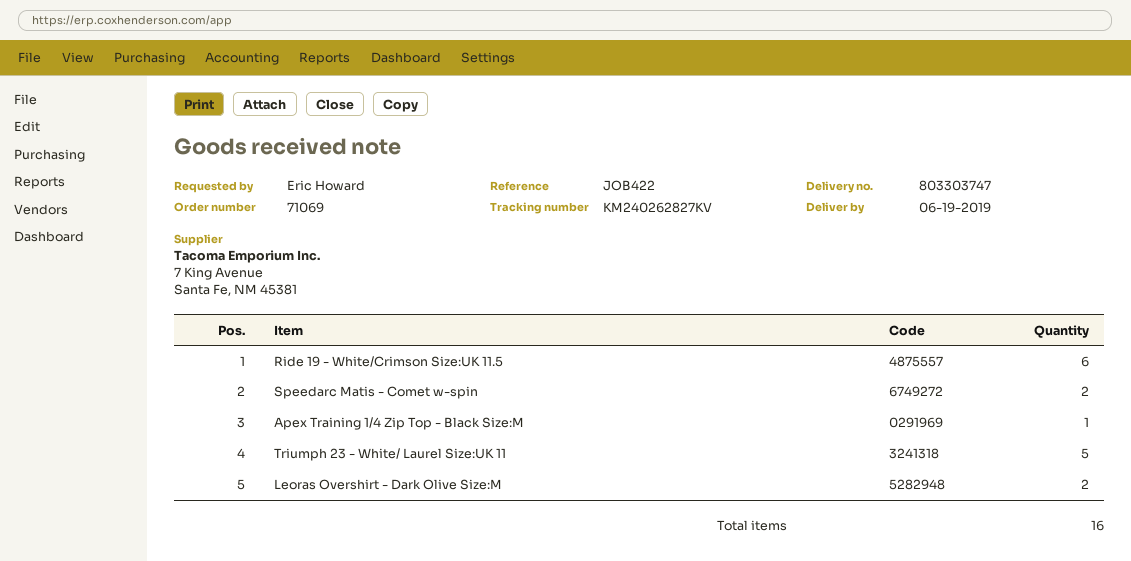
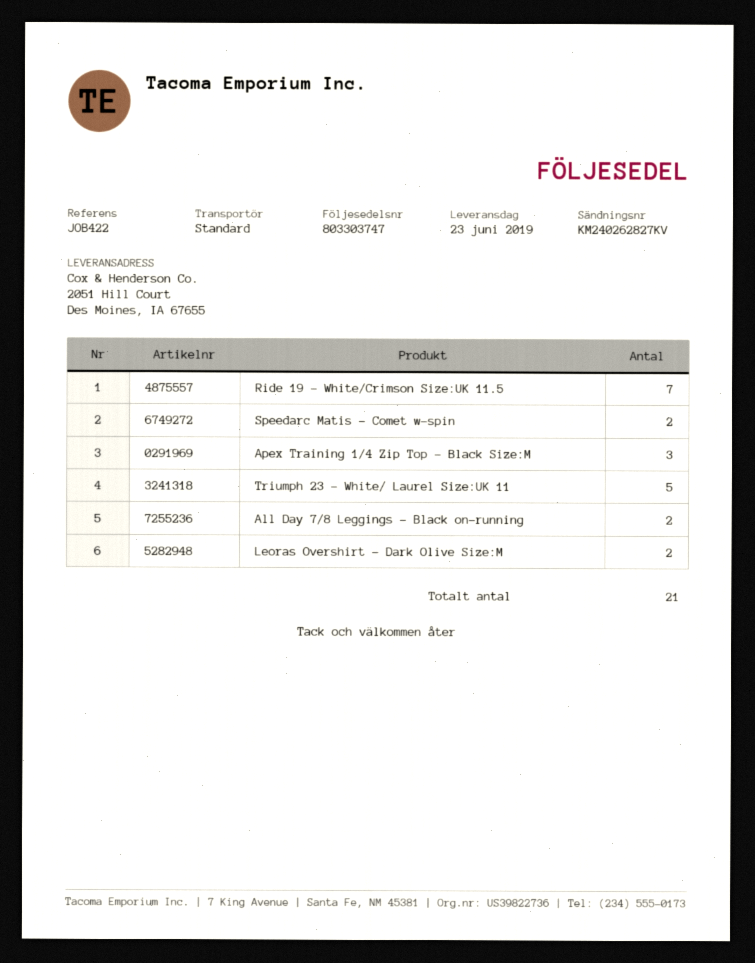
delivery date: 2019-06-19 -> 2019-06-23
Ride 19 - White/Crimson Size:UK 11.5: 6 -> 7
Apex Training 1/4 Zip Top - Black Size:M: 1 -> 3
All Day 7/8 Leggings - Black on-running: none -> 2
total quantity: 16 -> 21

